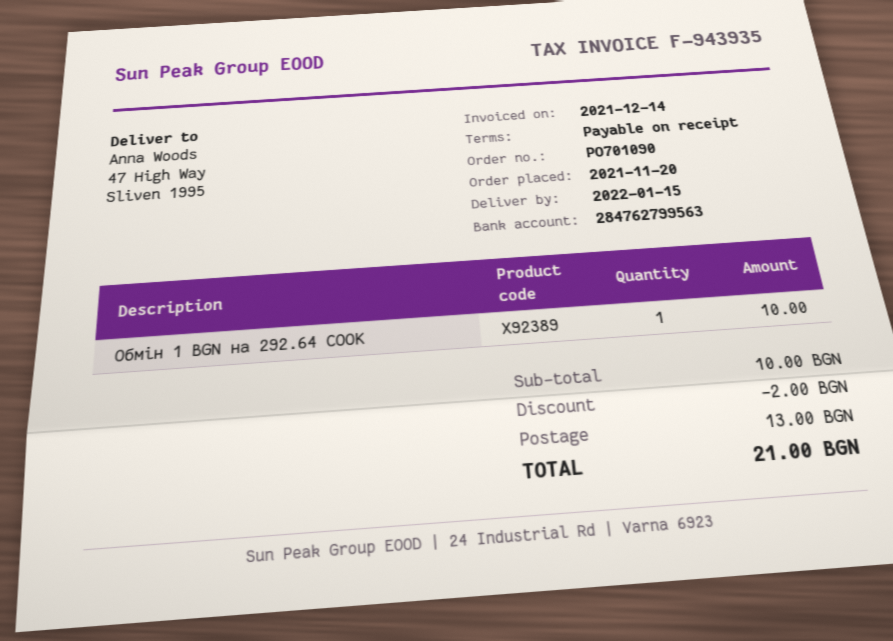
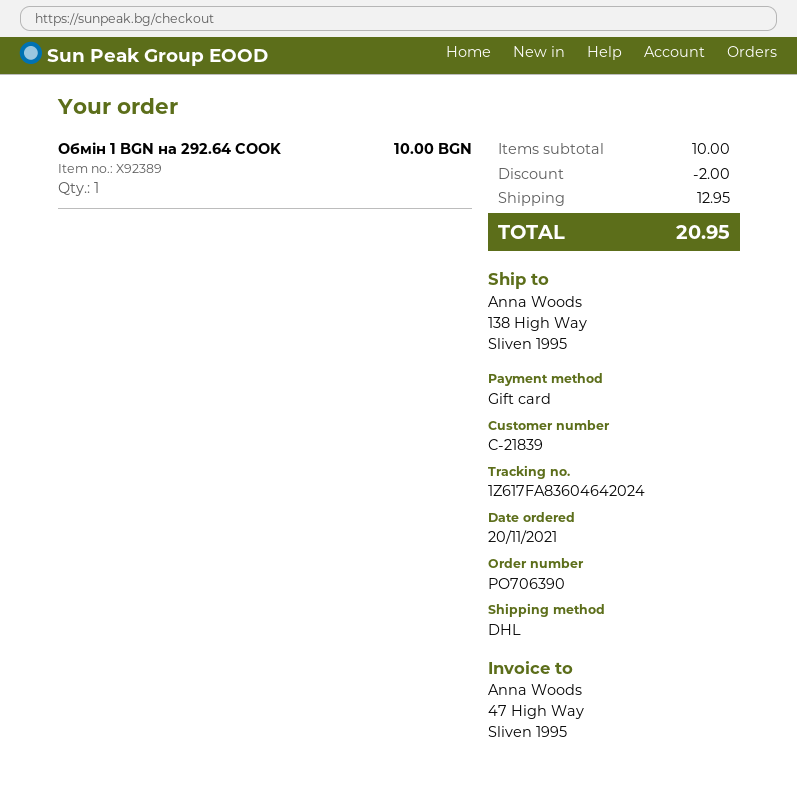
order number: PO701090 -> PO706390
ship to: 47 High Way, Sliven 1995 -> 138 High Way, Sliven 1995
shipping: 13.00 -> 12.95
total: 21.00 -> 20.95

